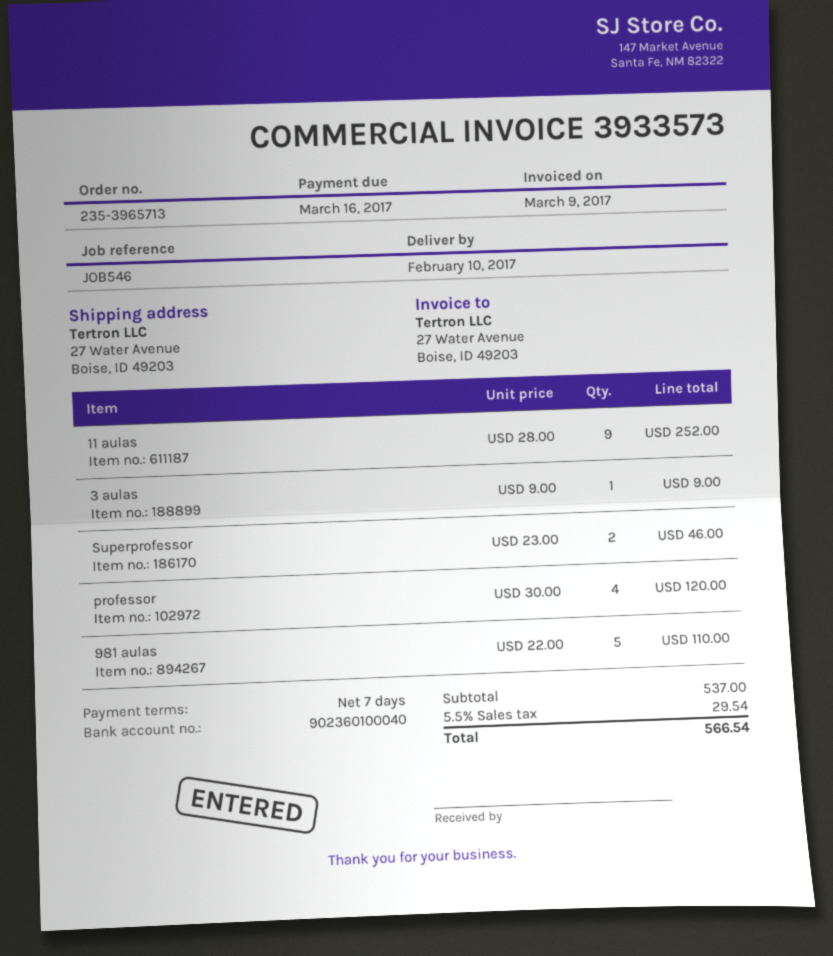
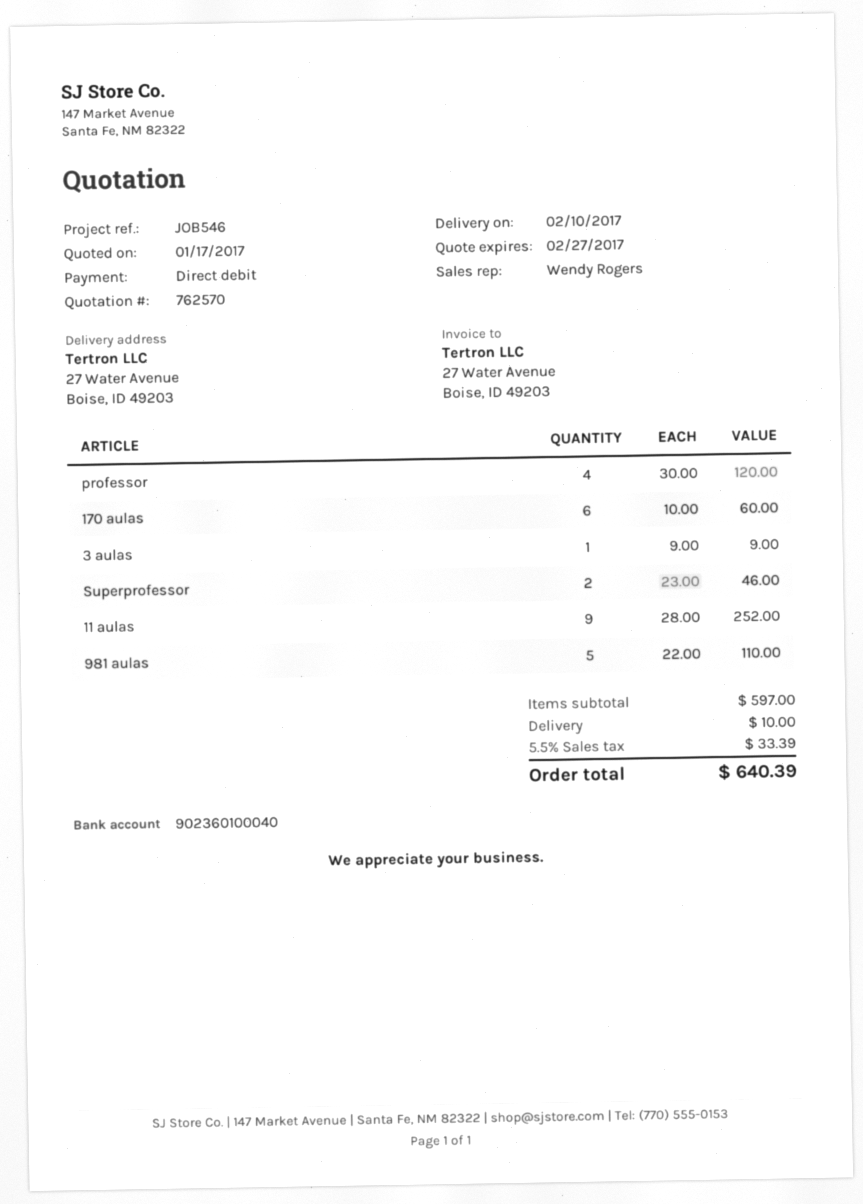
170 aulas: none -> 6 x 10.00 = 60.00
subtotal: 537.00 -> 597.00
shipping: none -> 10.00
tax: 5.5% = 29.54 -> 5.5% = 33.39
total: 566.54 -> 640.39

